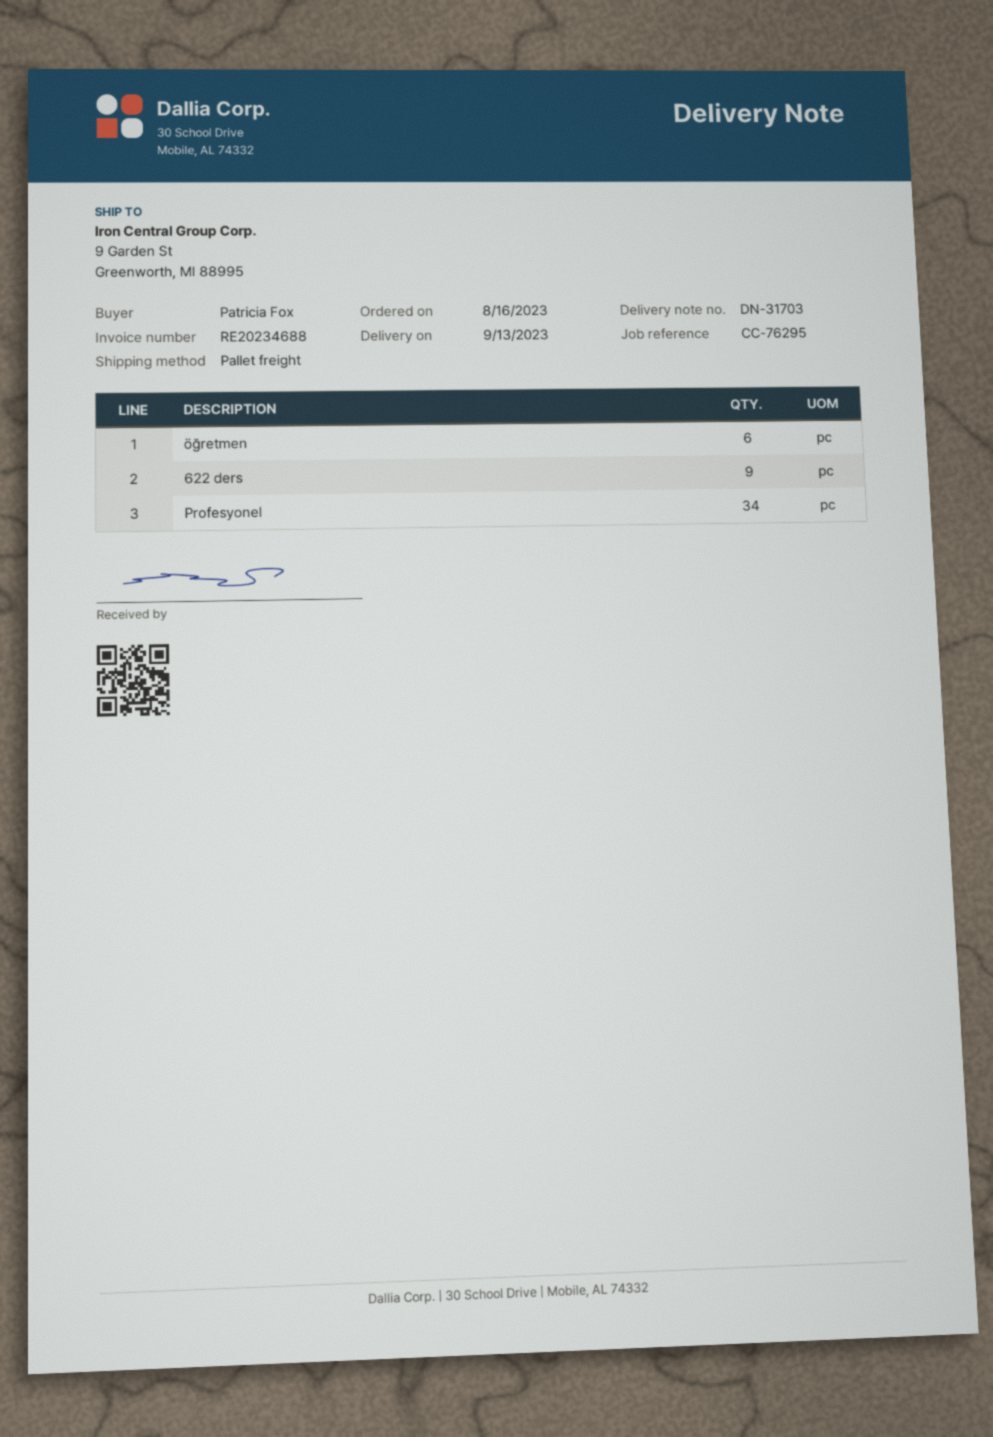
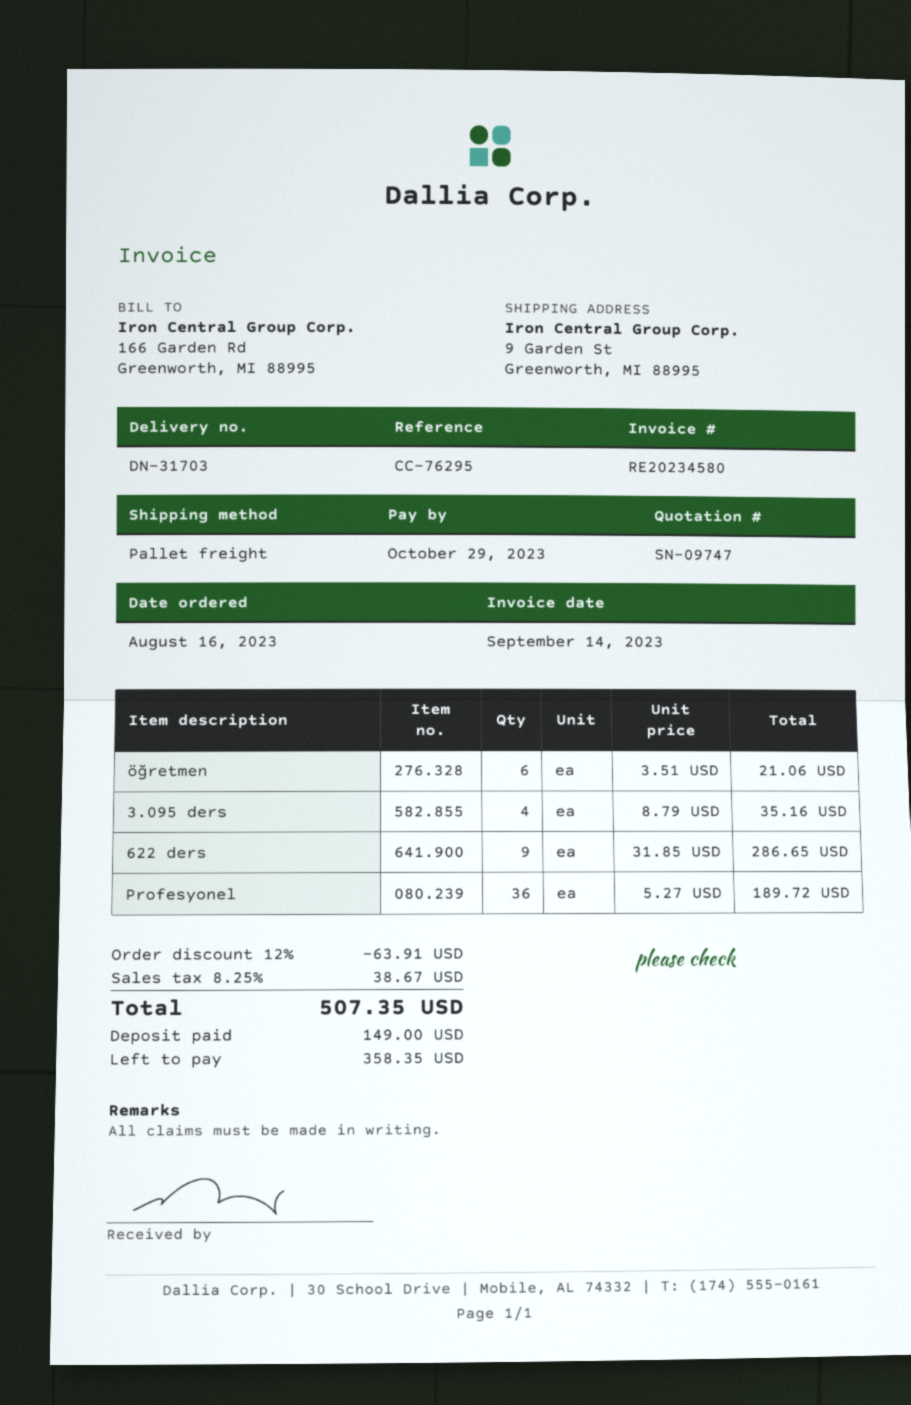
invoice number: RE20234688 -> RE20234580
Profesyonel: 34 -> 36
3.095 ders: none -> 4

